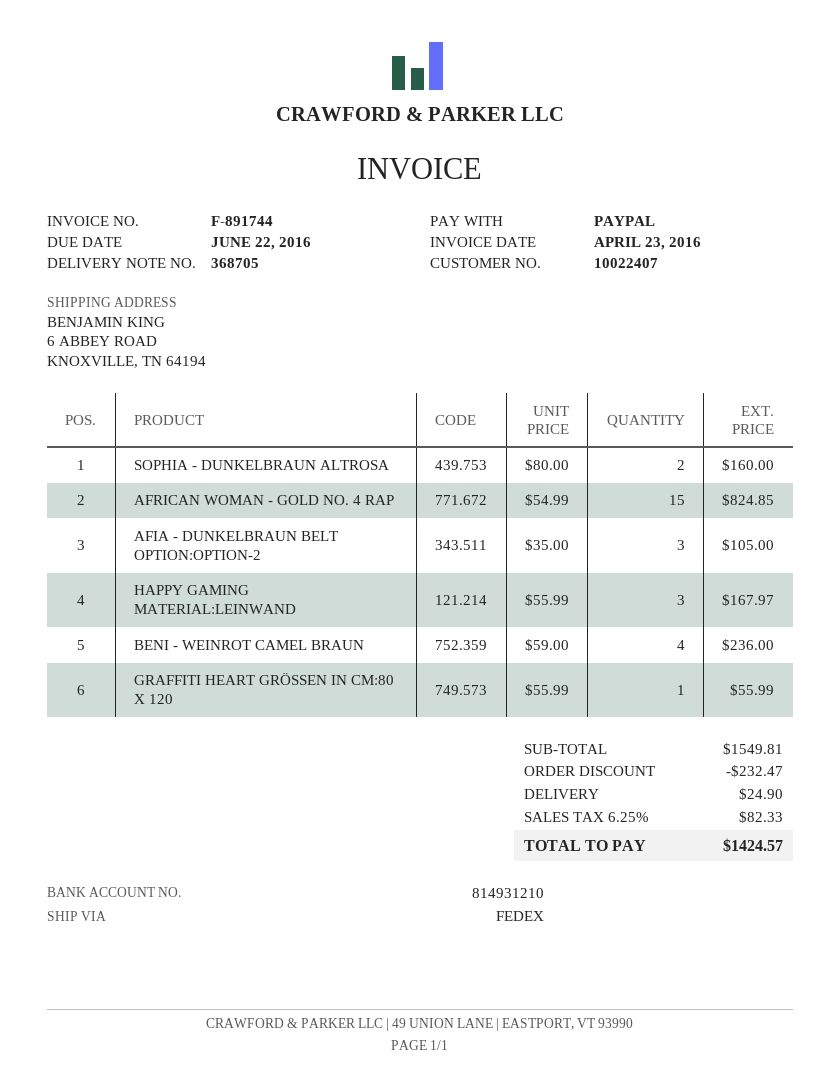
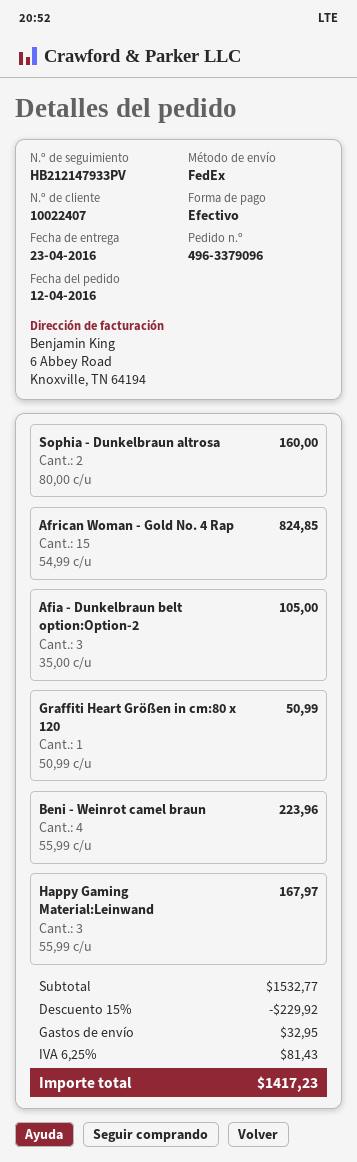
payment method: PayPal -> cash
BENI - WEINROT CAMEL BRAUN: 4 x 59.00 = 236.00 -> 4 x 55.99 = 223.96
GRAFFITI HEART GRÖSSEN IN CM:80 X 120: 1 x 55.99 = 55.99 -> 1 x 50.99 = 50.99
subtotal: 1549.81 -> 1532.77
discount: 232.47 -> 229.92
shipping: 24.90 -> 32.95
tax: 6.25% = 82.33 -> 6.25% = 81.43
total: 1424.57 -> 1417.23

